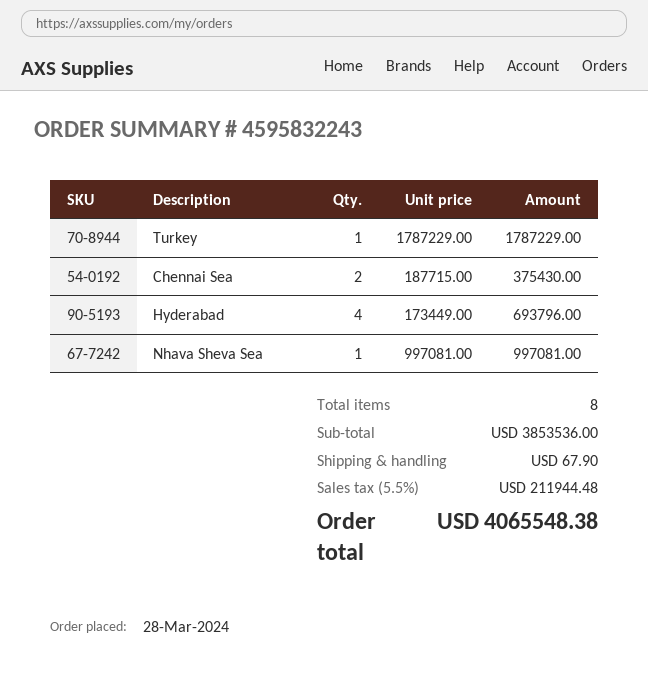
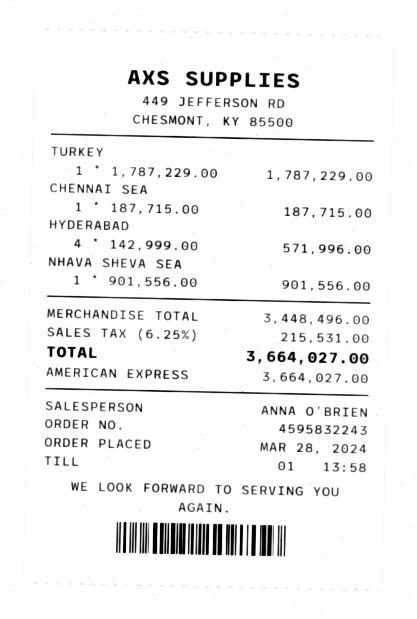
Chennai Sea: 2 x 187715.00 = 375430.00 -> 1 x 187715.00 = 187715.00
Hyderabad: 4 x 173449.00 = 693796.00 -> 4 x 142999.00 = 571996.00
Nhava Sheva Sea: 1 x 997081.00 = 997081.00 -> 1 x 901556.00 = 901556.00
subtotal: 3853536.00 -> 3448496.00
shipping: 67.90 -> none
tax: 5.5% = 211944.48 -> 6.25% = 215531.00
total: 4065548.38 -> 3664027.00

